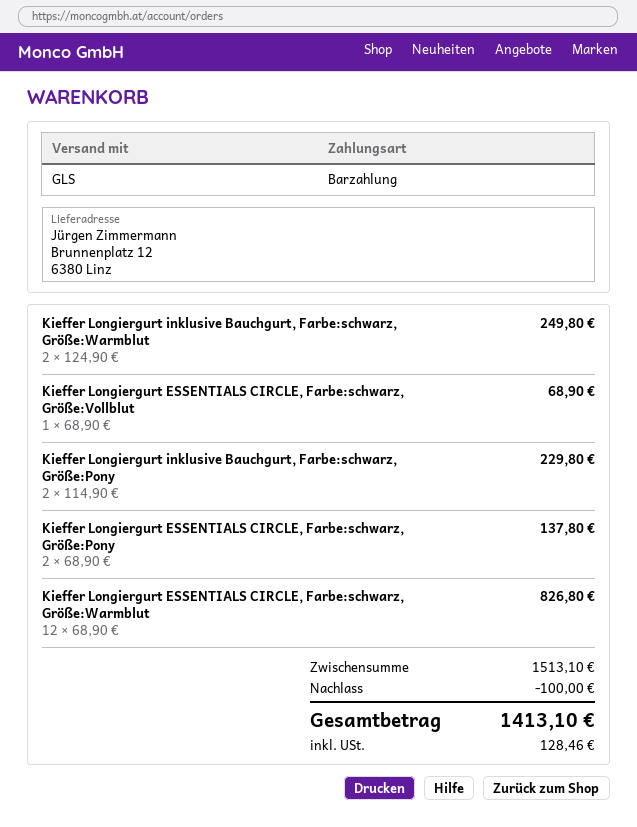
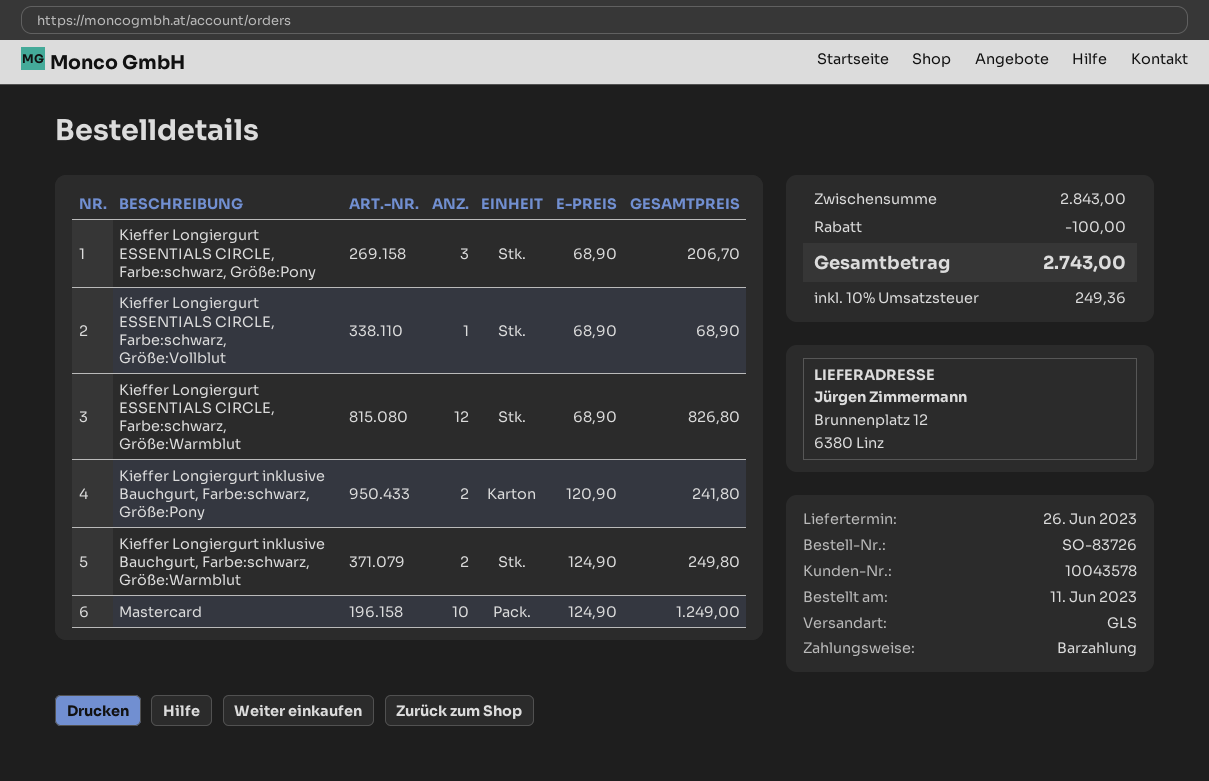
Kieffer Longiergurt inklusive Bauchgurt, Farbe:schwarz, Größe:Pony: 2 x 114.90 = 229.80 -> 2 x 120.90 = 241.80
Kieffer Longiergurt ESSENTIALS CIRCLE, Farbe:schwarz, Größe:Pony: 2 x 68.90 = 137.80 -> 3 x 68.90 = 206.70
Mastercard: none -> 10 x 124.90 = 1249.00
subtotal: 1513.10 -> 2843.00
tax: 128.46 -> 249.36
total: 1413.10 -> 2743.00

